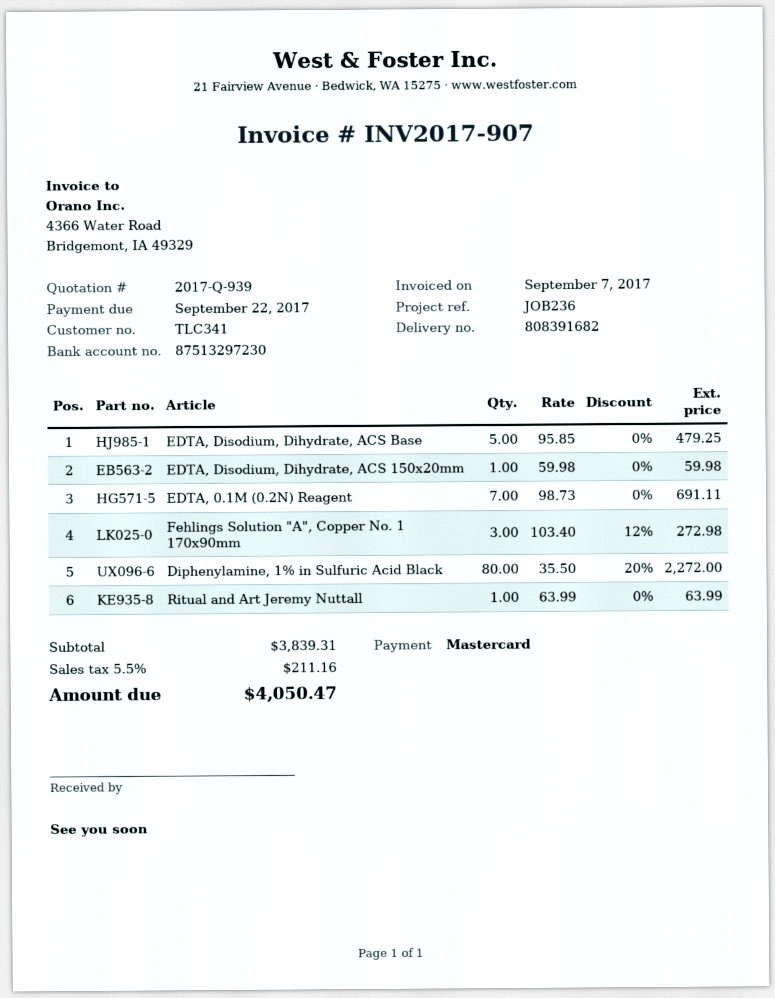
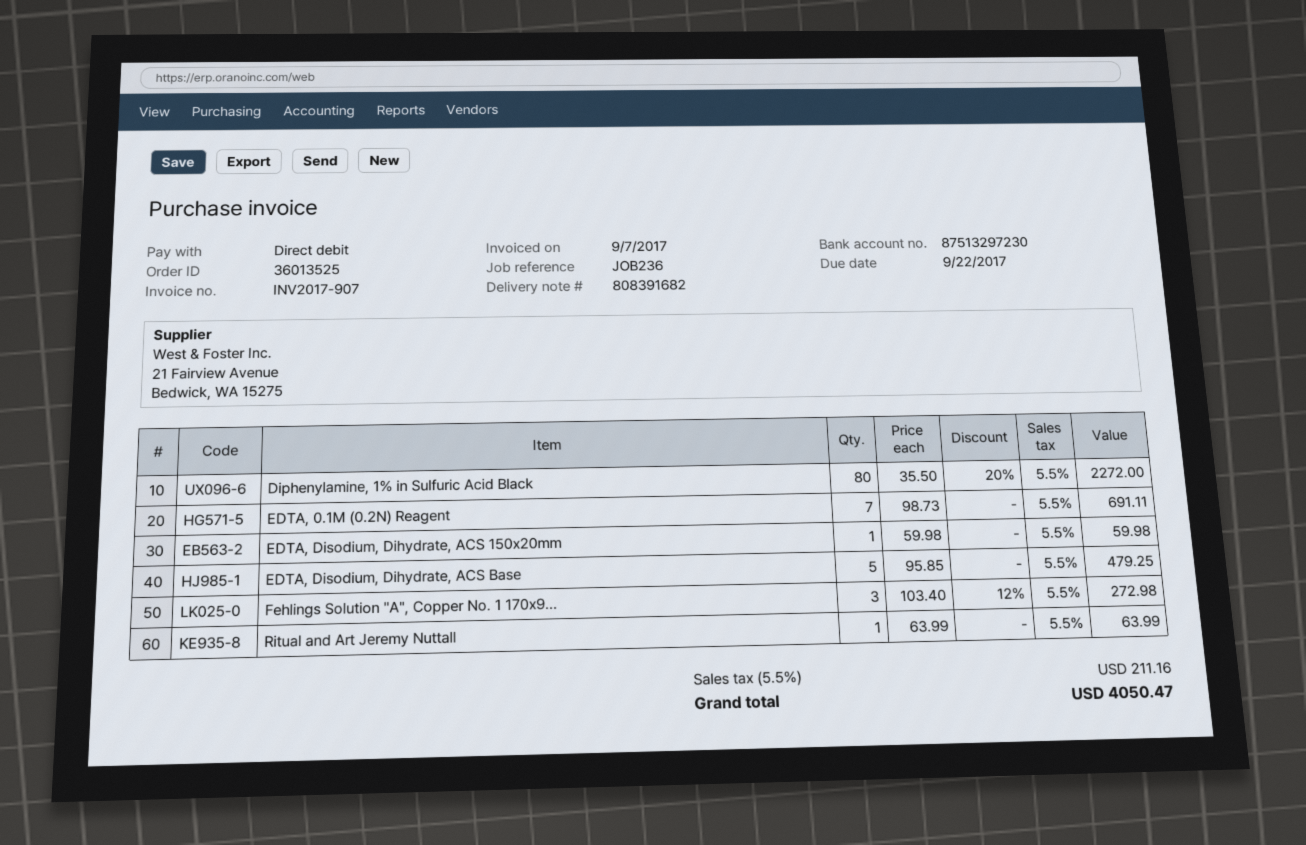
payment method: Mastercard -> direct debit

